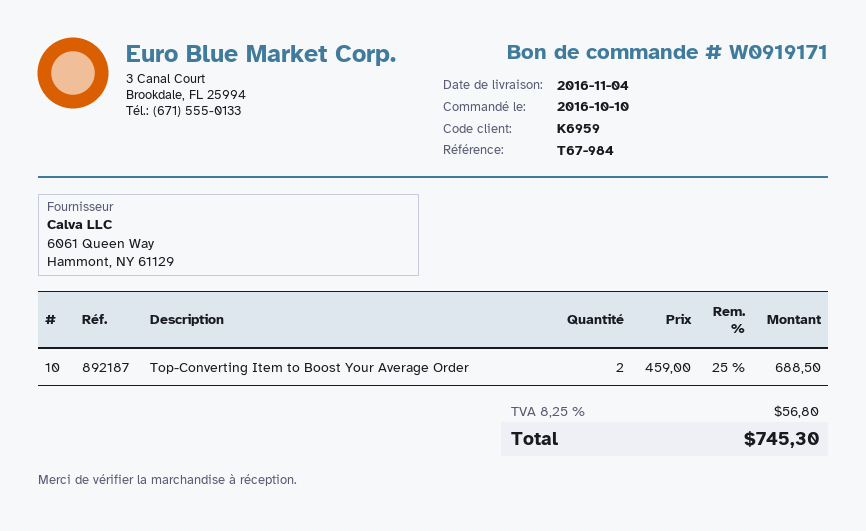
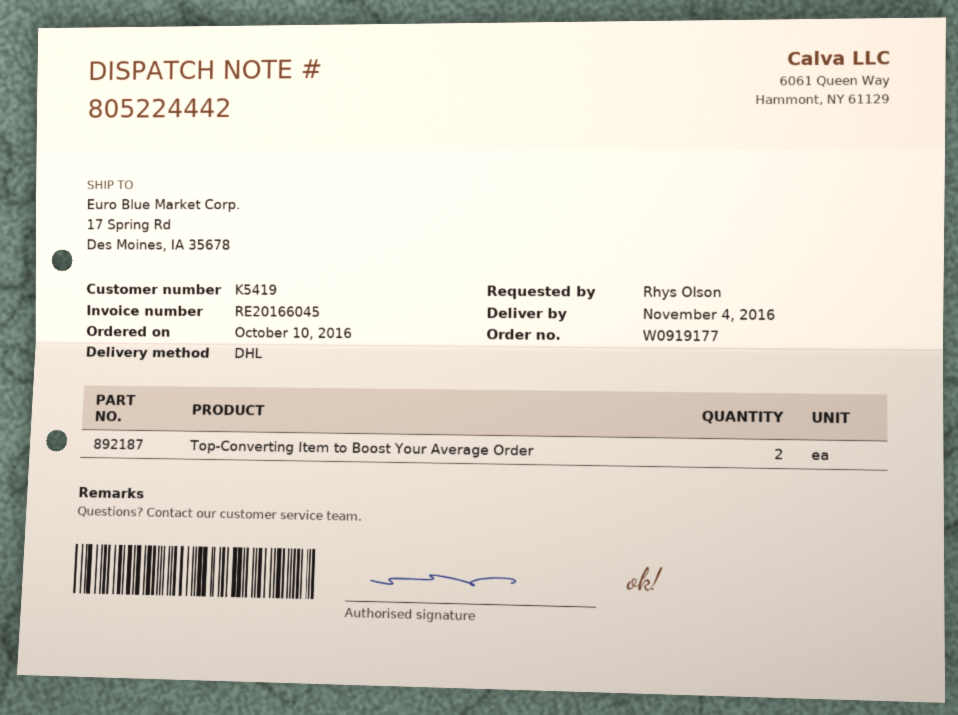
order number: W0919171 -> W0919177
customer number: K6959 -> K5419

